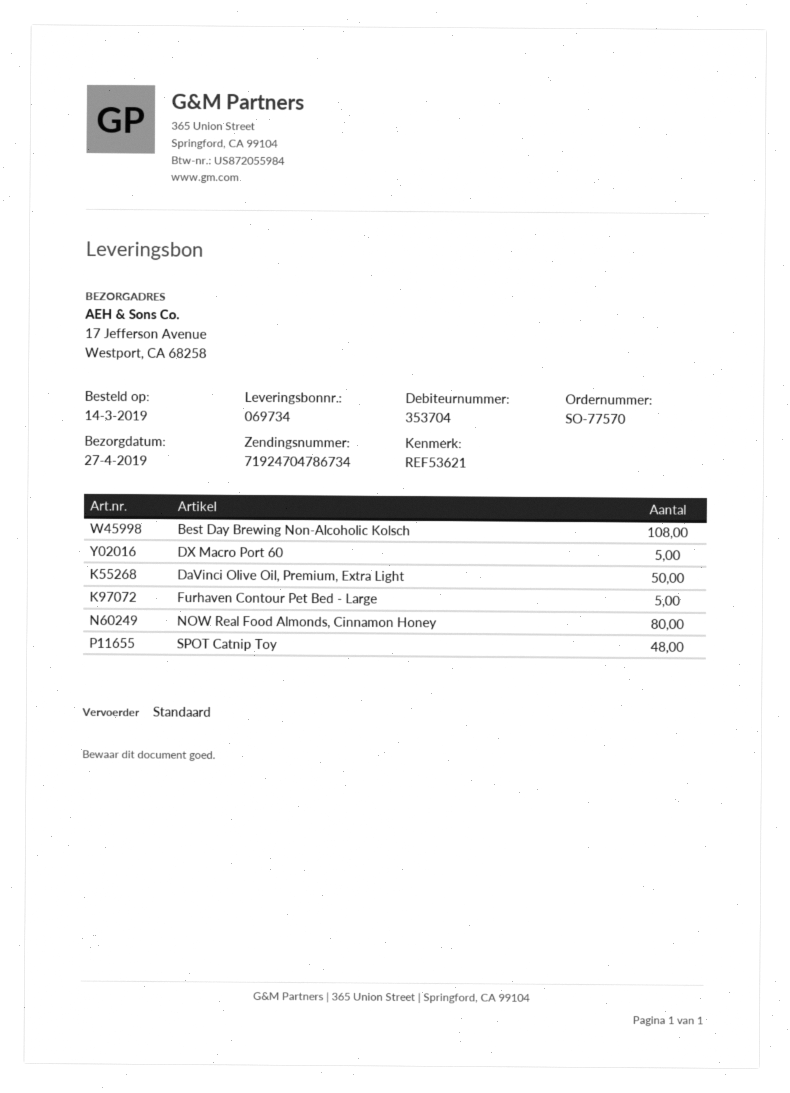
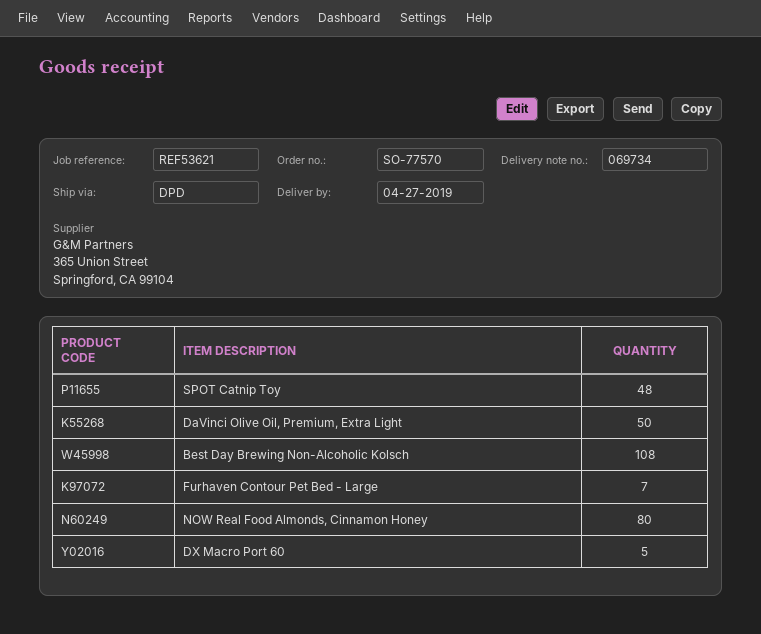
shipping method: standard -> DPD
Furhaven Contour Pet Bed - Large: 5 -> 7

